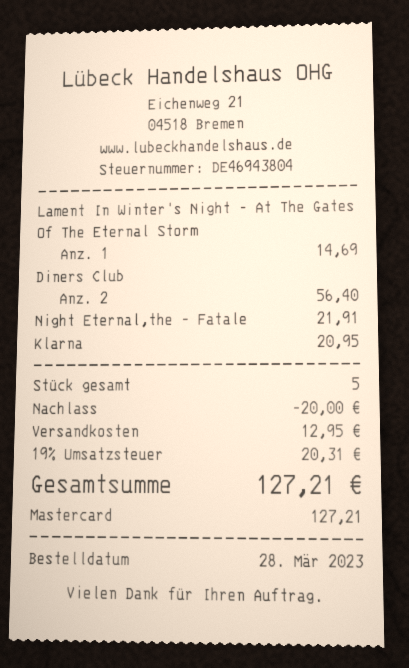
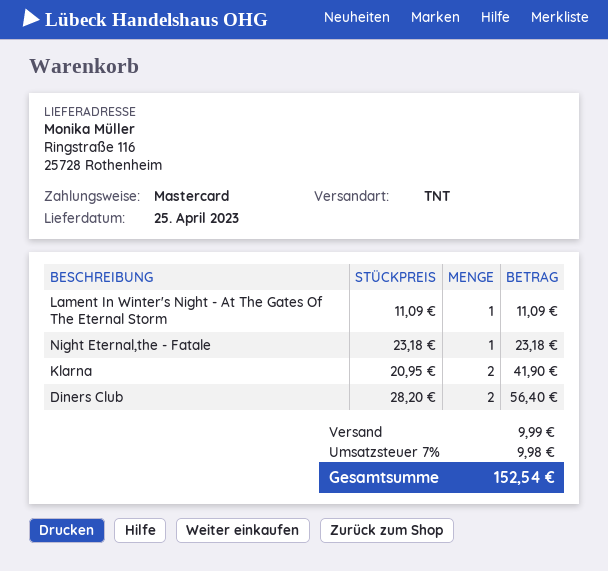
Lament In Winter's Night - At The Gates Of The Eternal Storm: 1 for 14.69 -> 1 for 11.09
Night Eternal,the - Fatale: 1 for 21.91 -> 1 for 23.18
Klarna: 1 for 20.95 -> 2 for 41.90
discount: 20.00 -> none
shipping: 12.95 -> 9.99
tax: 19% = 20.31 -> 7% = 9.98
total: 127.21 -> 152.54

